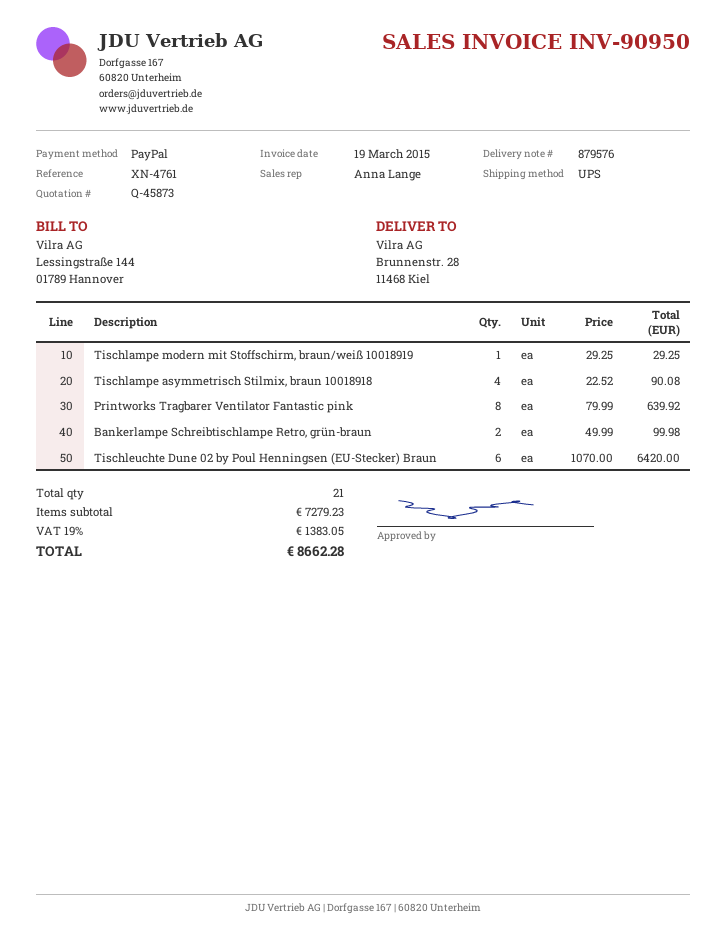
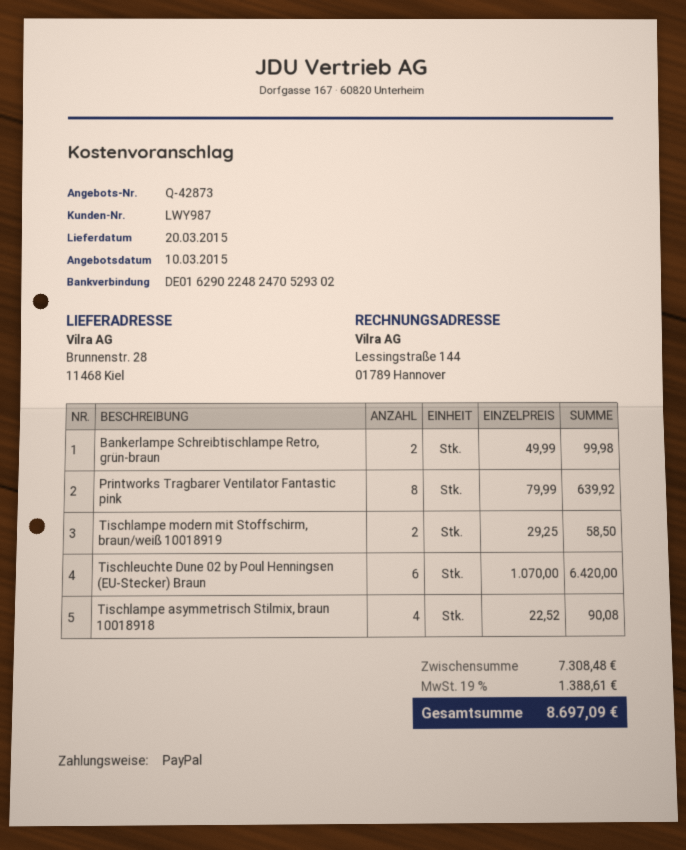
quote number: Q-45873 -> Q-42873
Tischlampe modern mit Stoffschirm, braun/weiß 10018919: 1 x 29.25 = 29.25 -> 2 x 29.25 = 58.50
subtotal: 7279.23 -> 7308.48
tax: 19% = 1383.05 -> 19% = 1388.61
total: 8662.28 -> 8697.09

